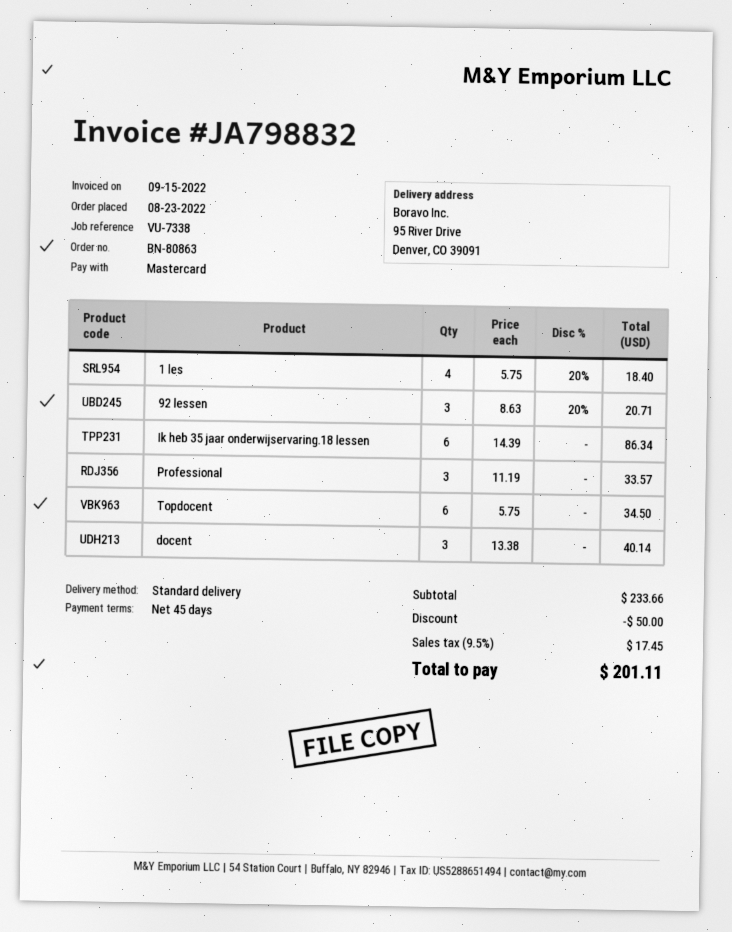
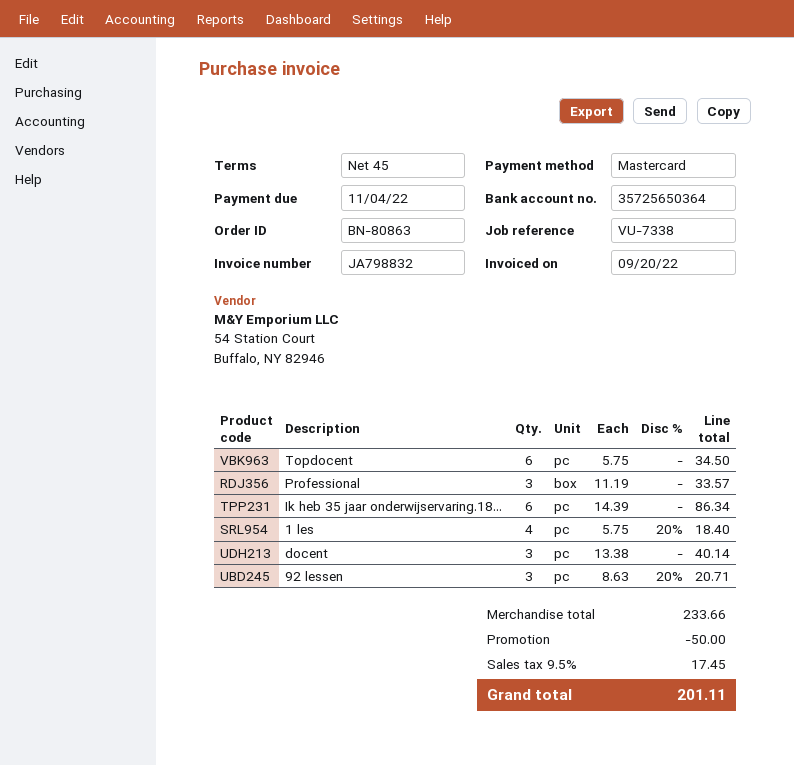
invoice date: 2022-09-15 -> 2022-09-20

